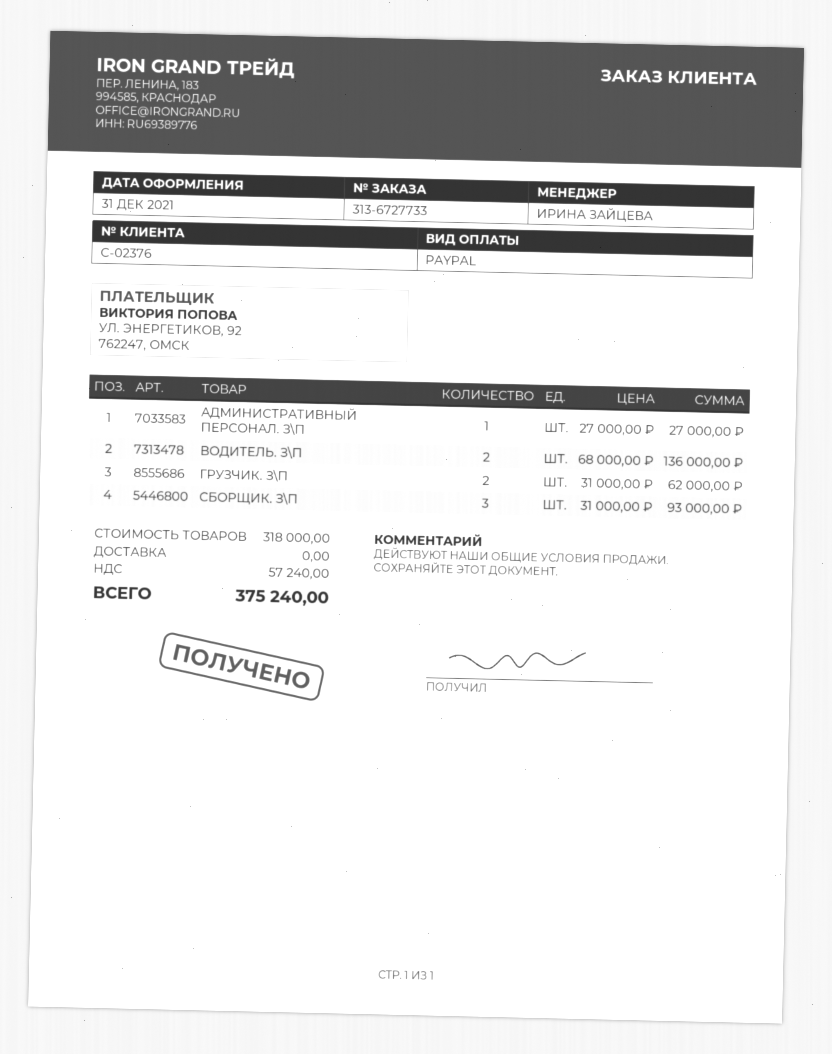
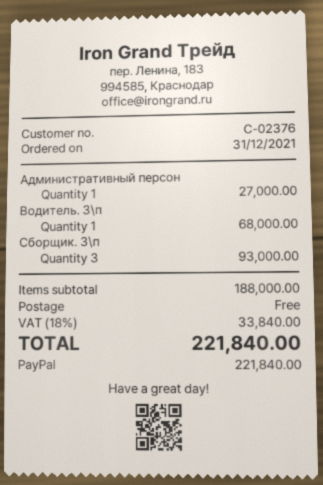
ВОДИТЕЛЬ. З\П: 2 for 136000.00 -> 1 for 68000.00
ГРУЗЧИК. З\П: 2 for 62000.00 -> none
subtotal: 318000.00 -> 188000.00
tax: 57240.00 -> 33840.00
total: 375240.00 -> 221840.00

